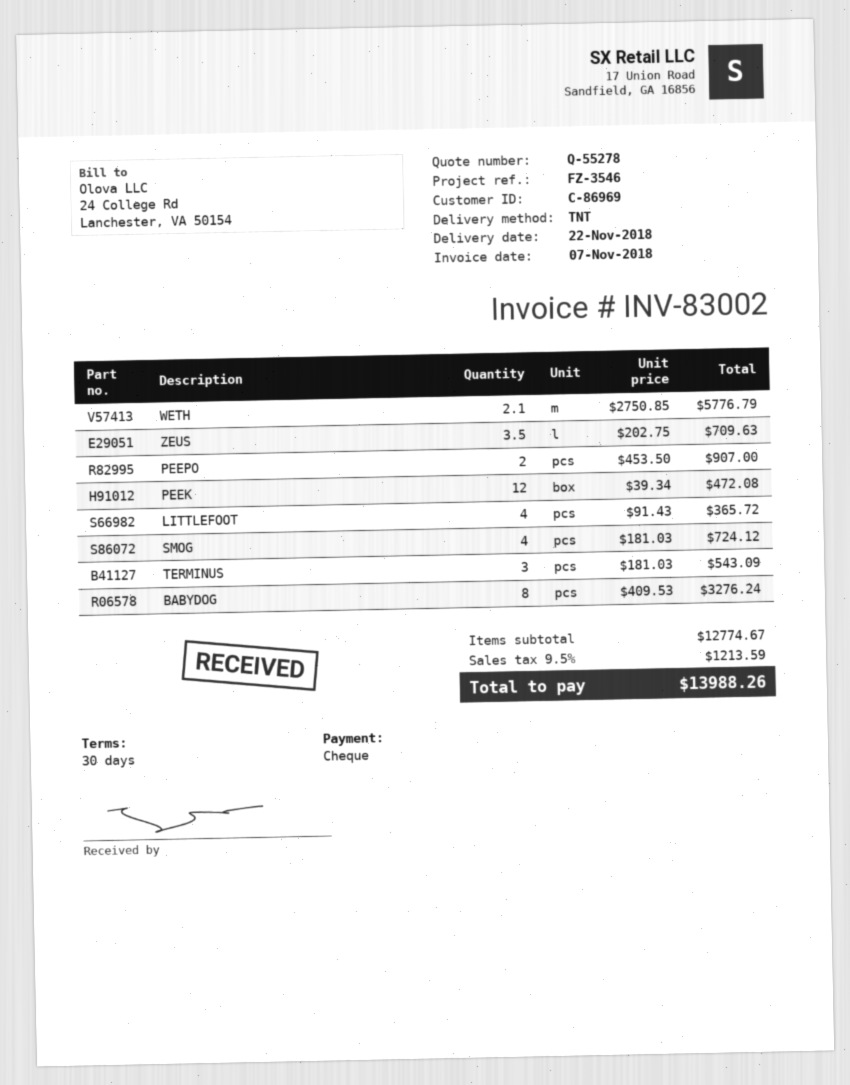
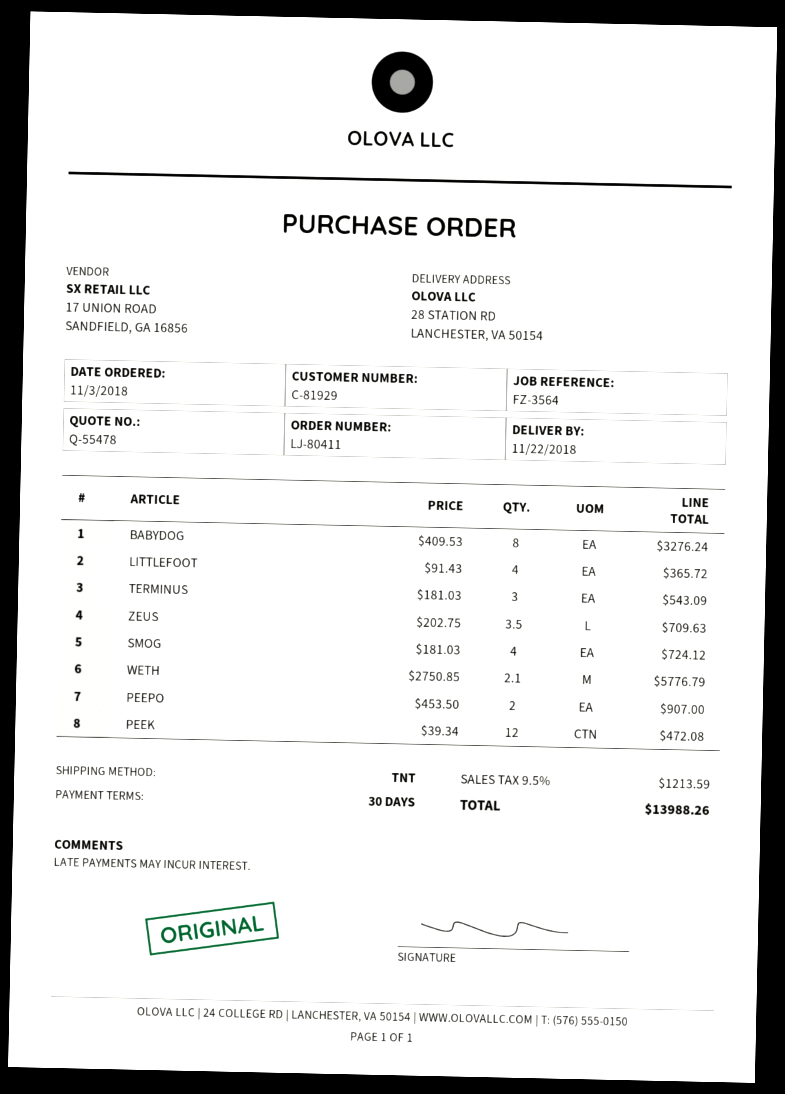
quote number: Q-55278 -> Q-55478
customer number: C-86969 -> C-81929
reference: FZ-3546 -> FZ-3564

